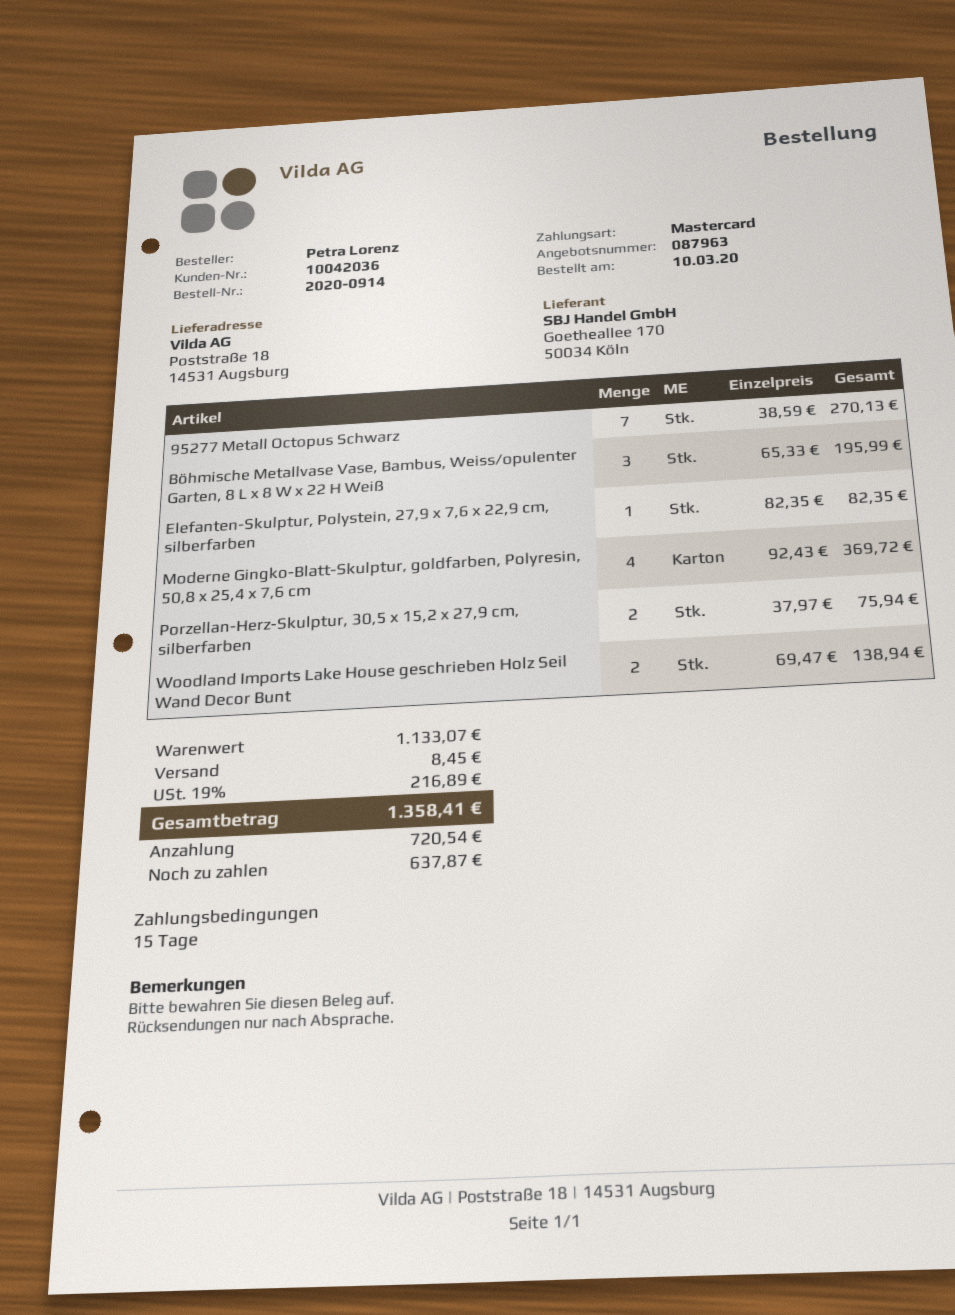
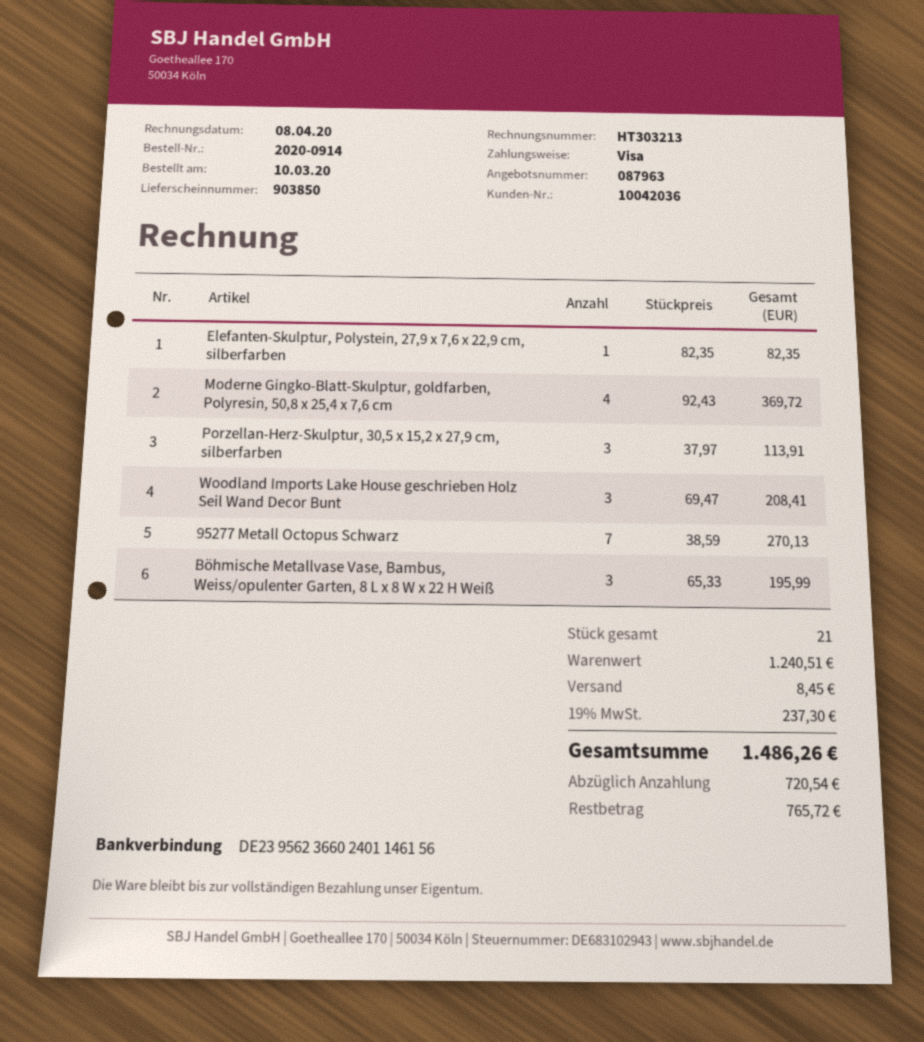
payment method: Mastercard -> Visa
Porzellan-Herz-Skulptur, 30,5 x 15,2 x 27,9 cm, silberfarben: 2 x 37.97 = 75.94 -> 3 x 37.97 = 113.91
Woodland Imports Lake House geschrieben Holz Seil Wand Decor Bunt: 2 x 69.47 = 138.94 -> 3 x 69.47 = 208.41
subtotal: 1133.07 -> 1240.51
tax: 19% = 216.89 -> 19% = 237.30
total: 1358.41 -> 1486.26
balance: 637.87 -> 765.72

